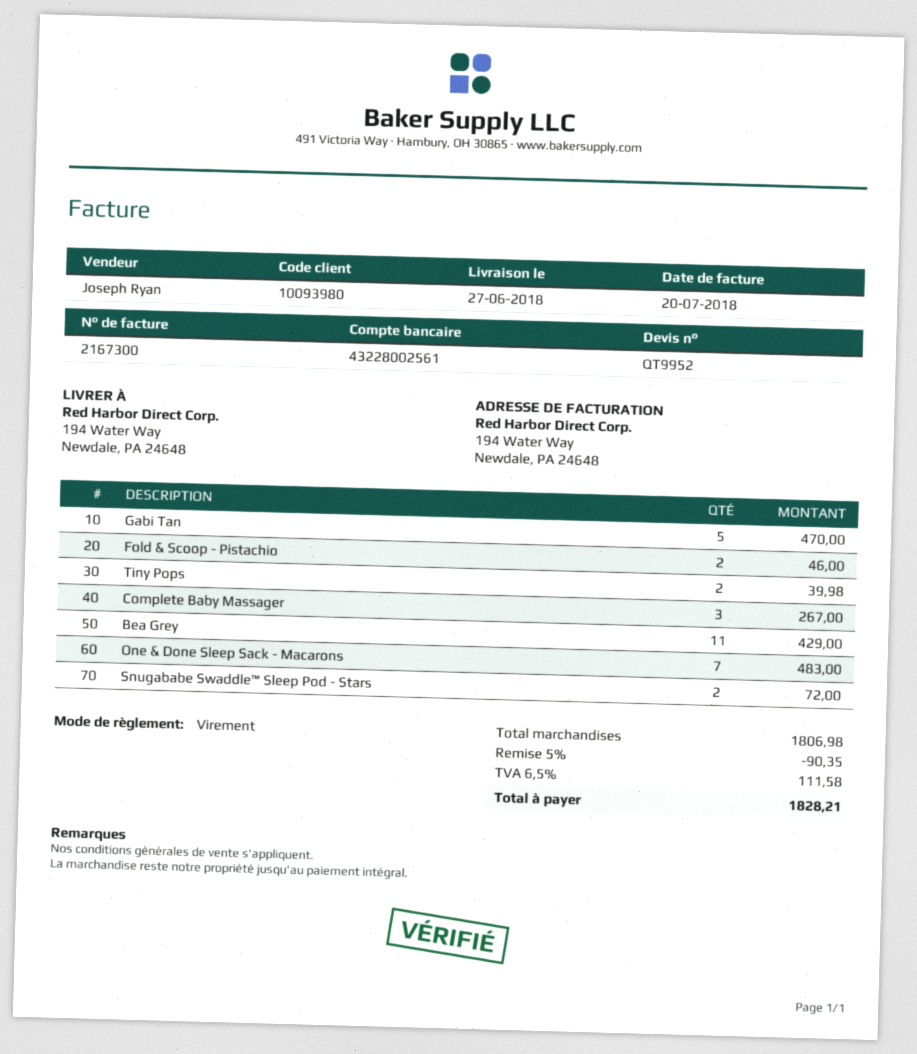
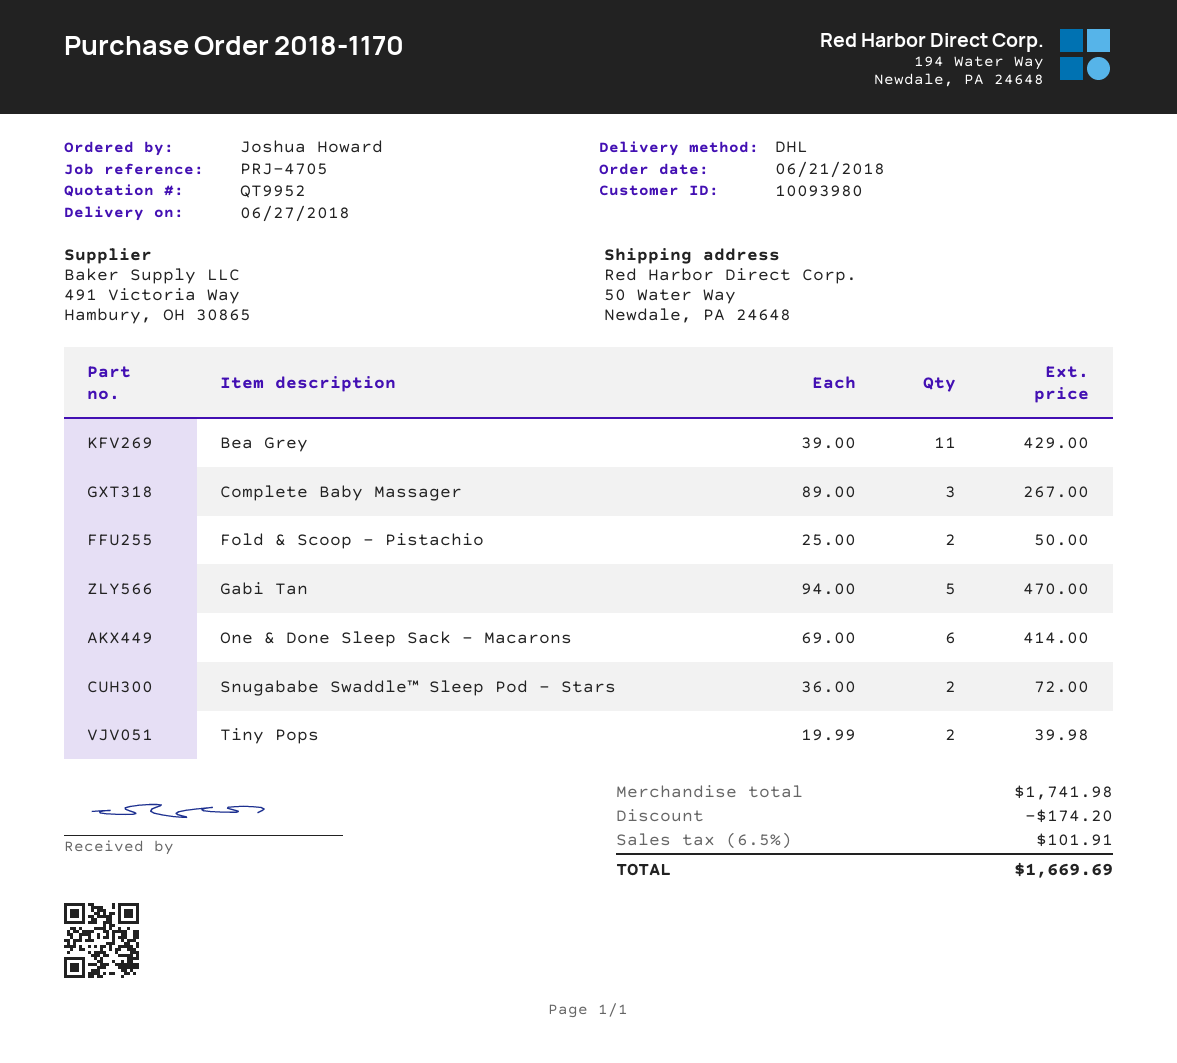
ship to: 194 Water Way, Newdale, PA 24648 -> 50 Water Way, Newdale, PA 24648
Fold & Scoop - Pistachio: 2 for 46.00 -> 2 for 50.00
One & Done Sleep Sack - Macarons: 7 for 483.00 -> 6 for 414.00
subtotal: 1806.98 -> 1741.98
discount: 90.35 -> 174.20
tax: 6.5% = 111.58 -> 6.5% = 101.91
total: 1828.21 -> 1669.69

